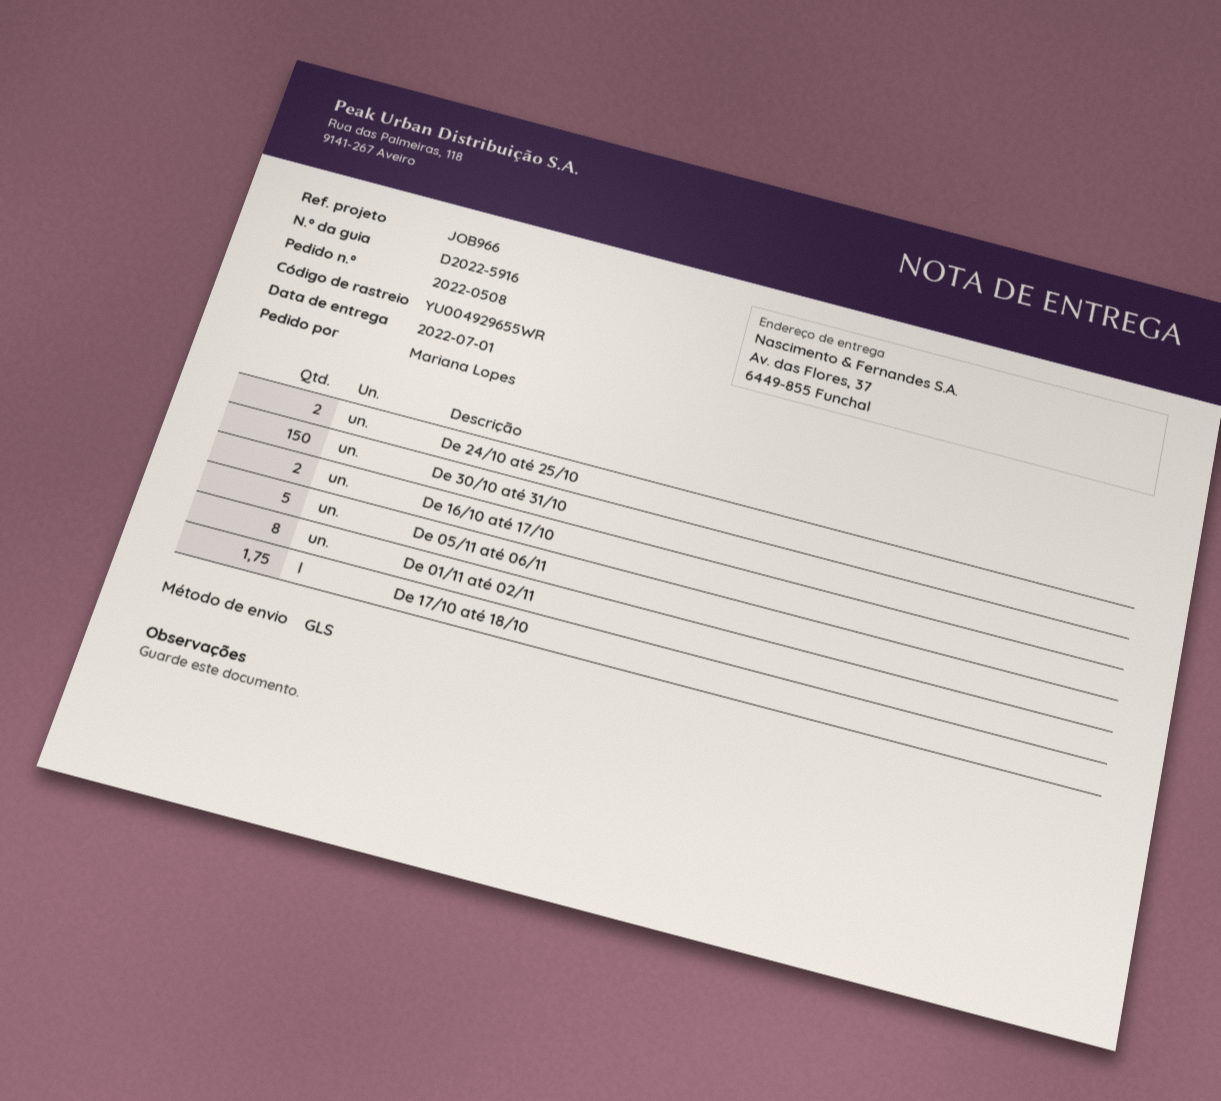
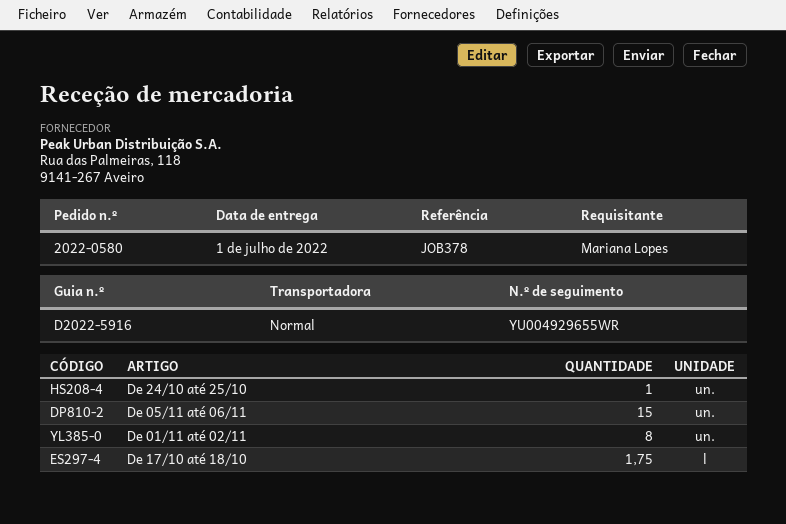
order number: 2022-0508 -> 2022-0580
reference: JOB966 -> JOB378
shipping method: GLS -> standard
De 24/10 até 25/10: 2 -> 1
De 30/10 até 31/10: 150 -> none
De 16/10 até 17/10: 2 -> none
De 05/11 até 06/11: 5 -> 15

